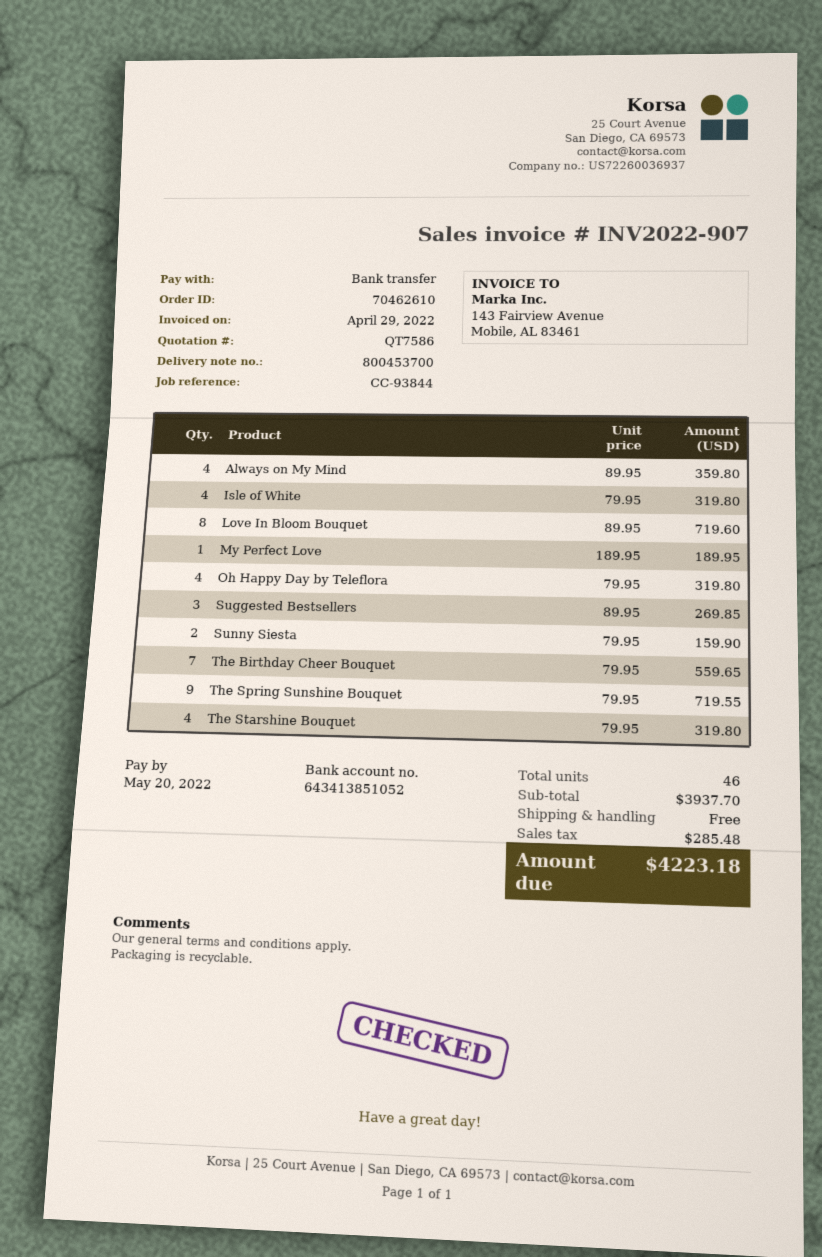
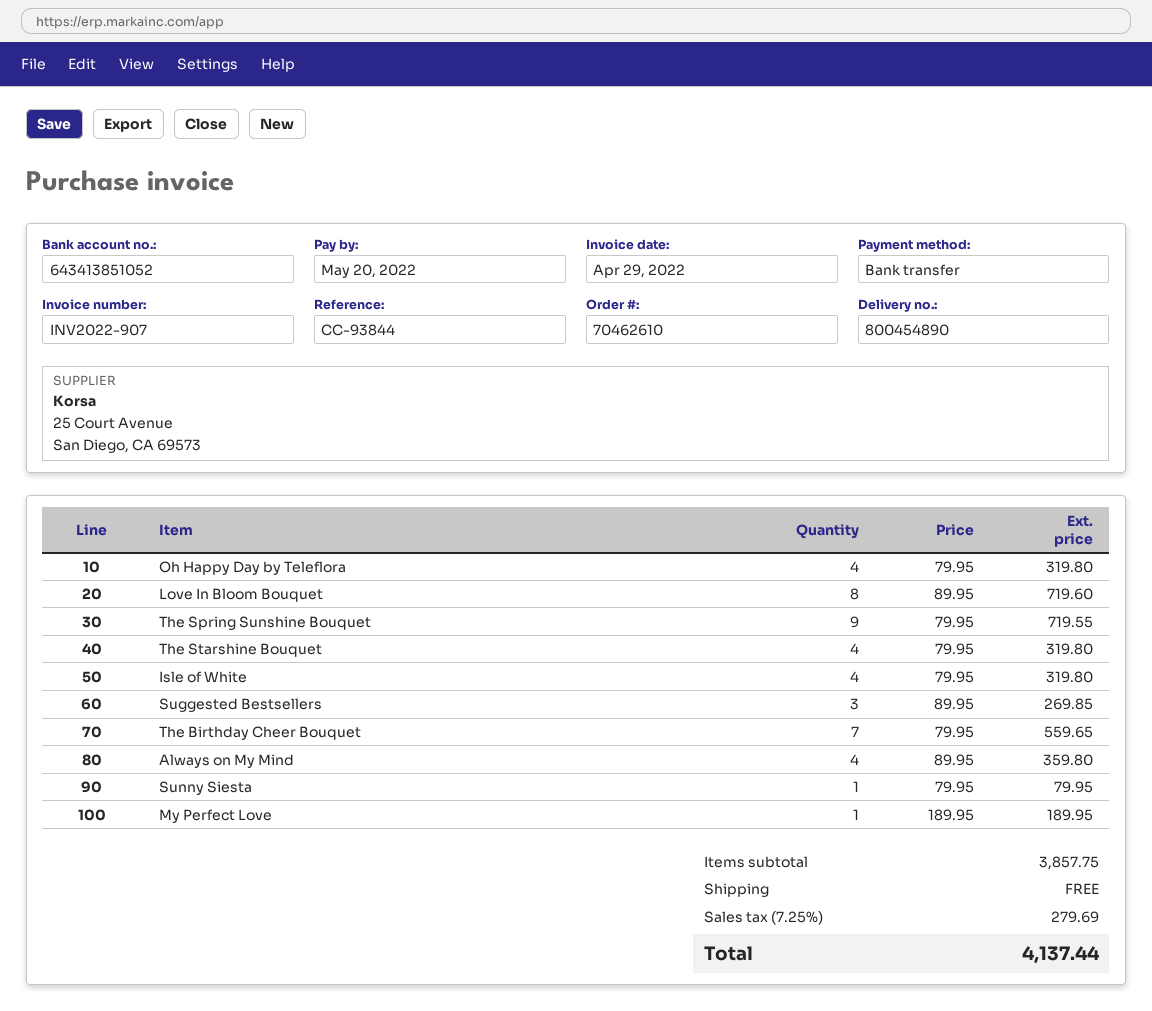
delivery note number: 800453700 -> 800454890
Sunny Siesta: 2 x 79.95 = 159.90 -> 1 x 79.95 = 79.95
subtotal: 3937.70 -> 3857.75
tax: 285.48 -> 279.69
total: 4223.18 -> 4137.44

